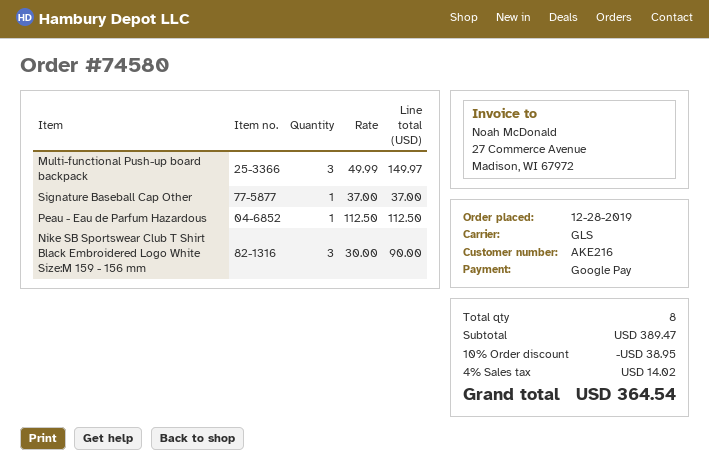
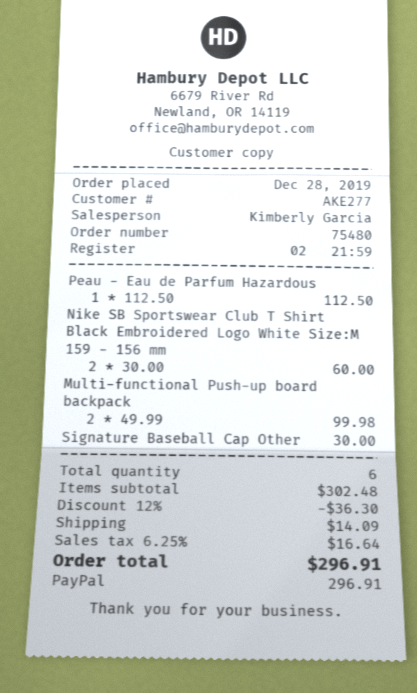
order number: 74580 -> 75480
customer number: AKE216 -> AKE277
payment method: Google Pay -> PayPal
Multi-functional Push-up board backpack: 3 x 49.99 = 149.97 -> 2 x 49.99 = 99.98
Signature Baseball Cap Other: 1 x 37.00 = 37.00 -> 1 x 30.00 = 30.00
Nike SB Sportswear Club T Shirt Black Embroidered Logo White Size:M 159 - 156 mm: 3 x 30.00 = 90.00 -> 2 x 30.00 = 60.00
total quantity: 8 -> 6
subtotal: 389.47 -> 302.48
discount: 10% = 38.95 -> 12% = 36.30
shipping: none -> 14.09
tax: 4% = 14.02 -> 6.25% = 16.64
total: 364.54 -> 296.91

